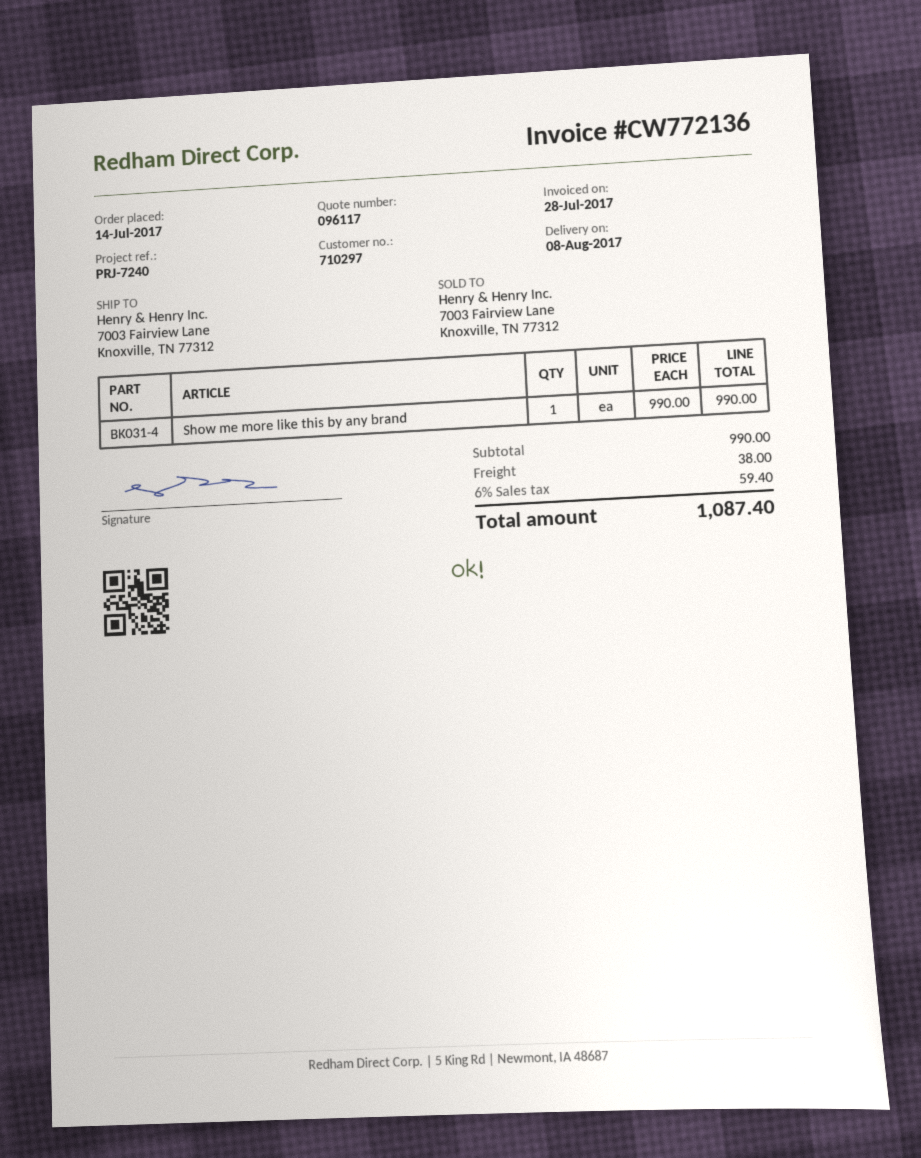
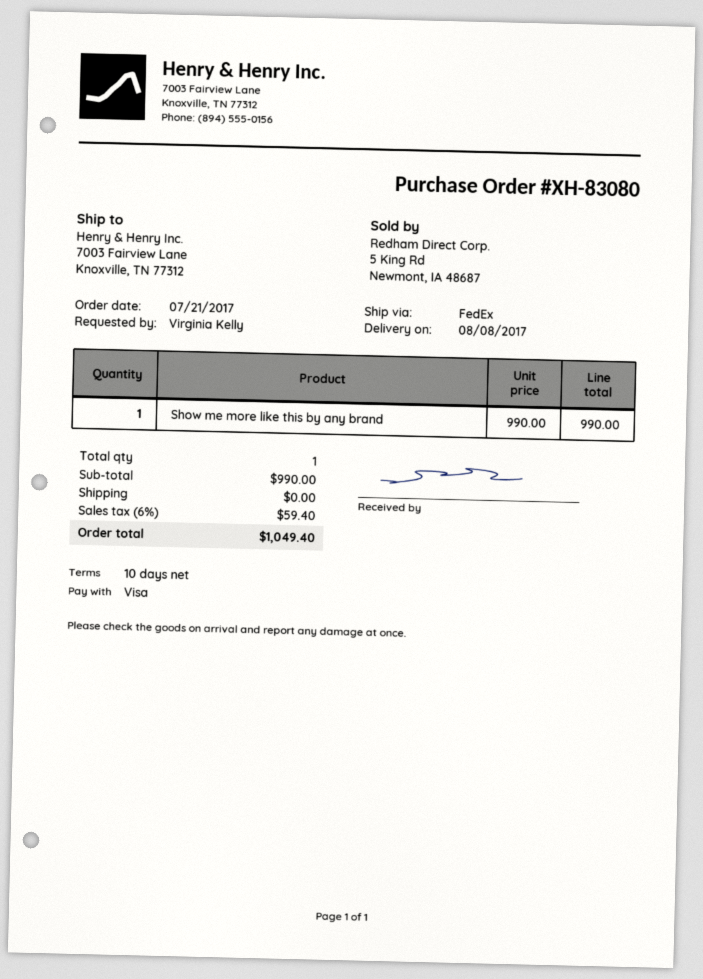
order date: 2017-07-14 -> 2017-07-21
shipping: 38.00 -> 0.00
total: 1087.40 -> 1049.40

